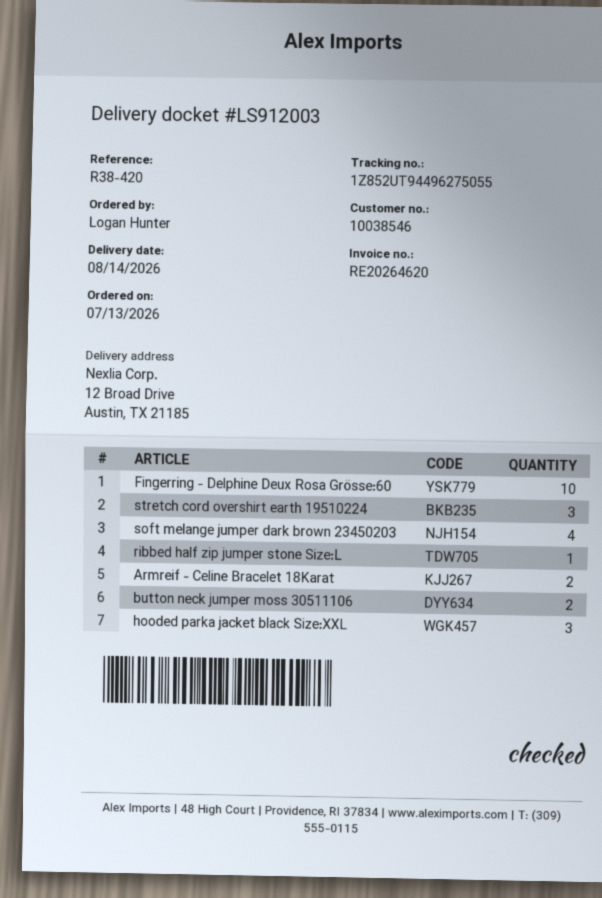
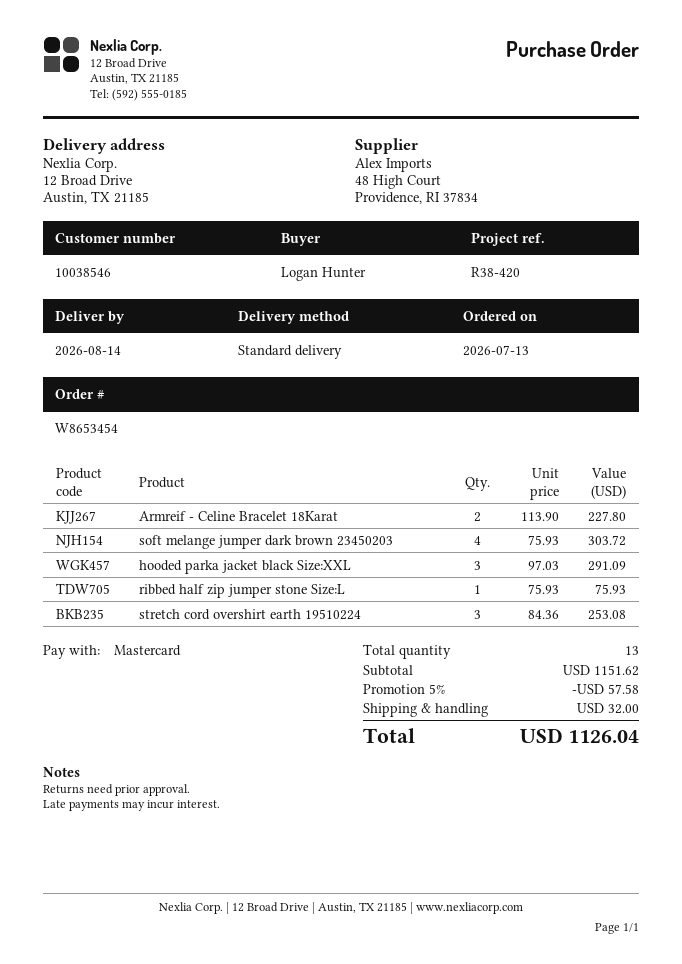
Fingerring - Delphine Deux Rosa Grösse:60: 10 -> none
button neck jumper moss 30511106: 2 -> none

